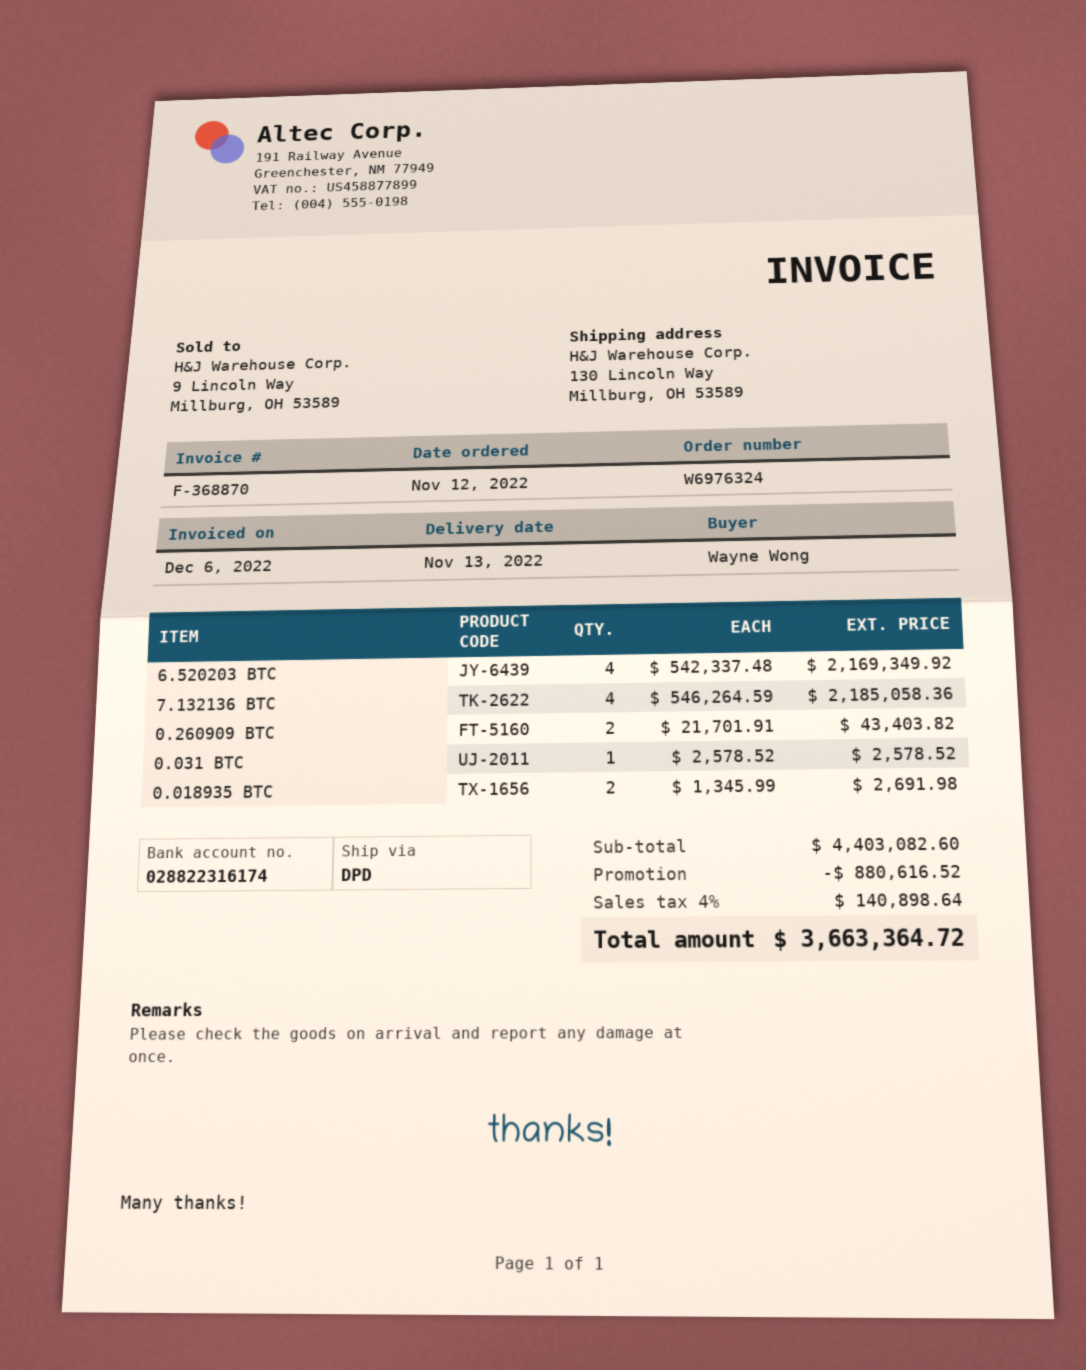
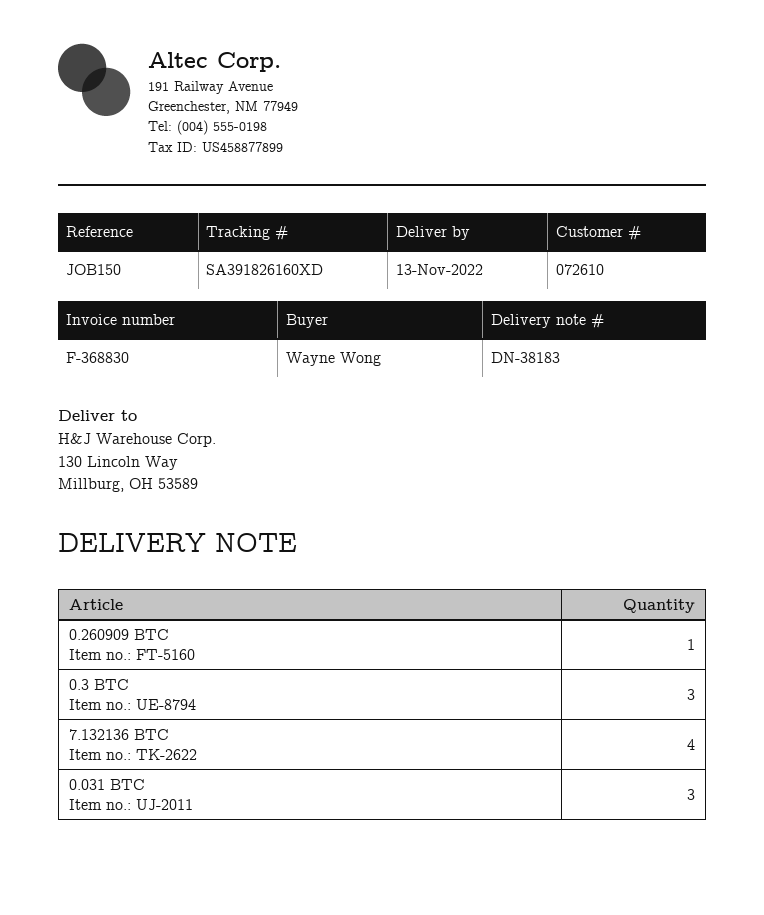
invoice number: F-368870 -> F-368830
6.520203 BTC: 4 -> none
0.260909 BTC: 2 -> 1
0.031 BTC: 1 -> 3
0.018935 BTC: 2 -> none
0.3 BTC: none -> 3

